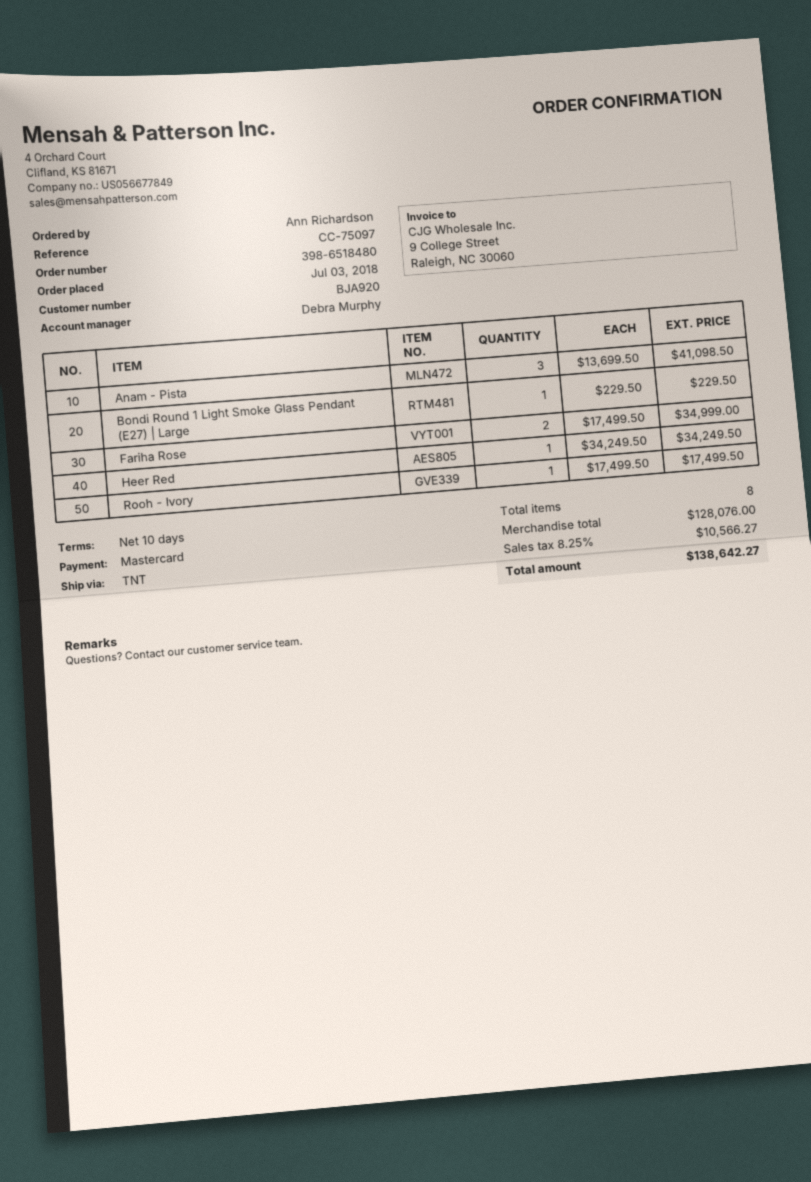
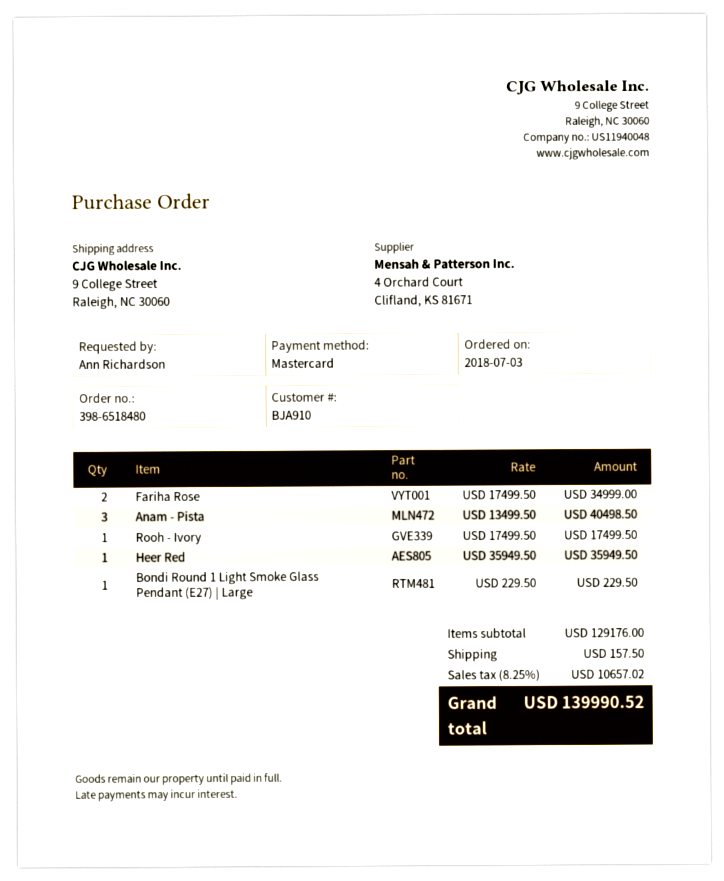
customer number: BJA920 -> BJA910
Anam - Pista: 3 x 13699.50 = 41098.50 -> 3 x 13499.50 = 40498.50
Heer Red: 1 x 34249.50 = 34249.50 -> 1 x 35949.50 = 35949.50
subtotal: 128076.00 -> 129176.00
shipping: none -> 157.50
tax: 8.25% = 10566.27 -> 8.25% = 10657.02
total: 138642.27 -> 139990.52

